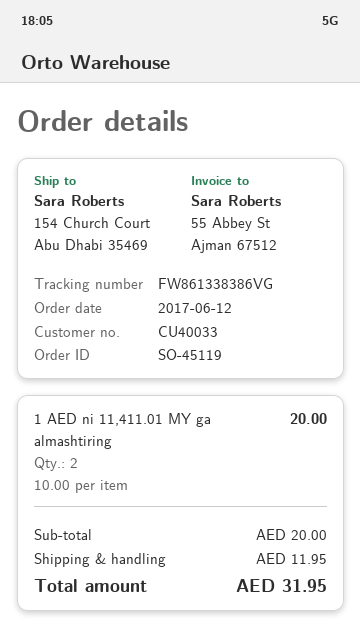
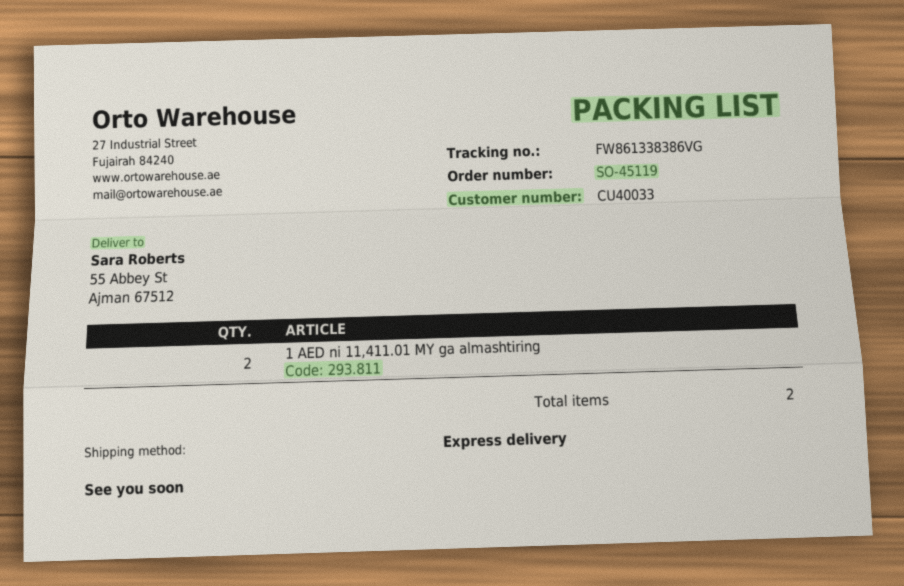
ship to: 154 Church Court, Abu Dhabi 35469 -> 55 Abbey St, Ajman 67512

